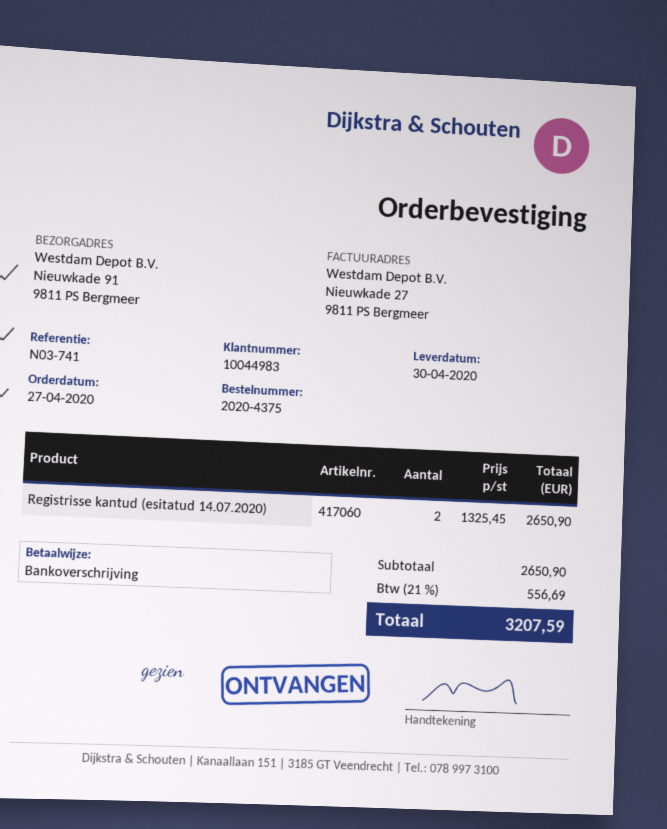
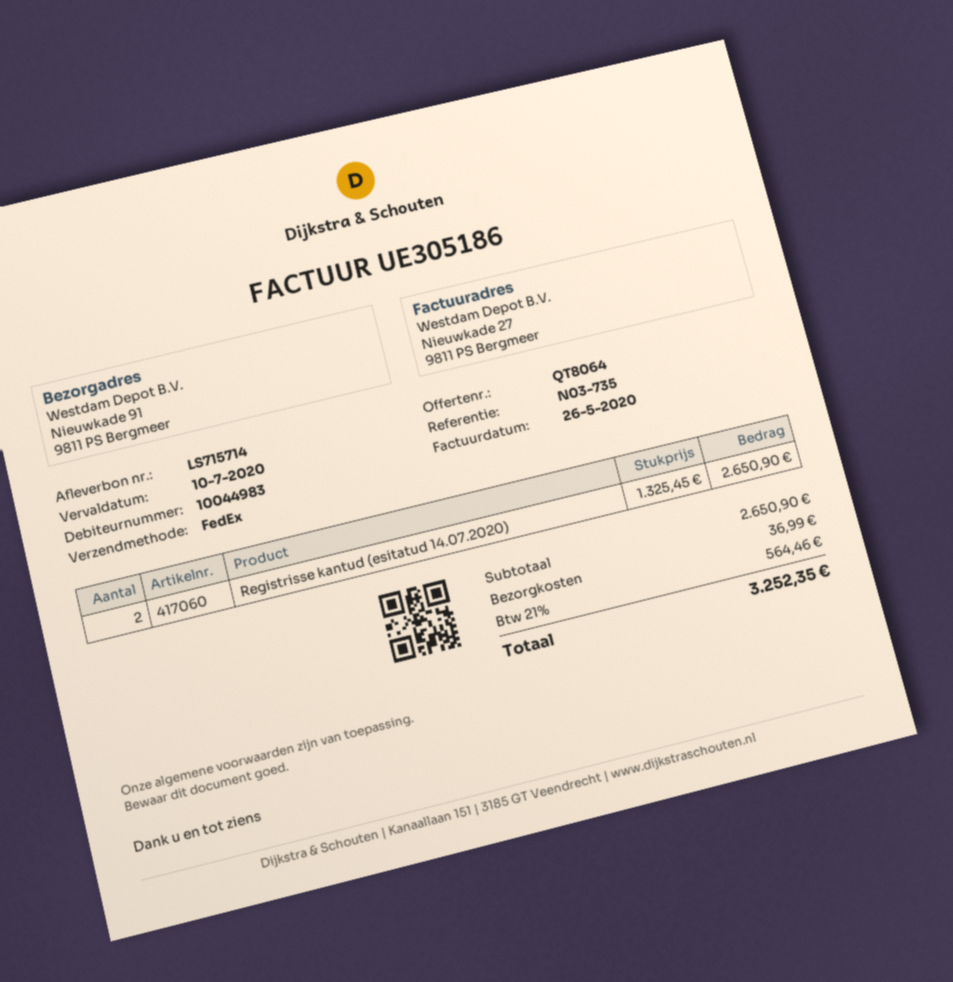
reference: N03-741 -> N03-735
shipping: none -> 36.99
tax: 21% = 556.69 -> 21% = 564.46
total: 3207.59 -> 3252.35

